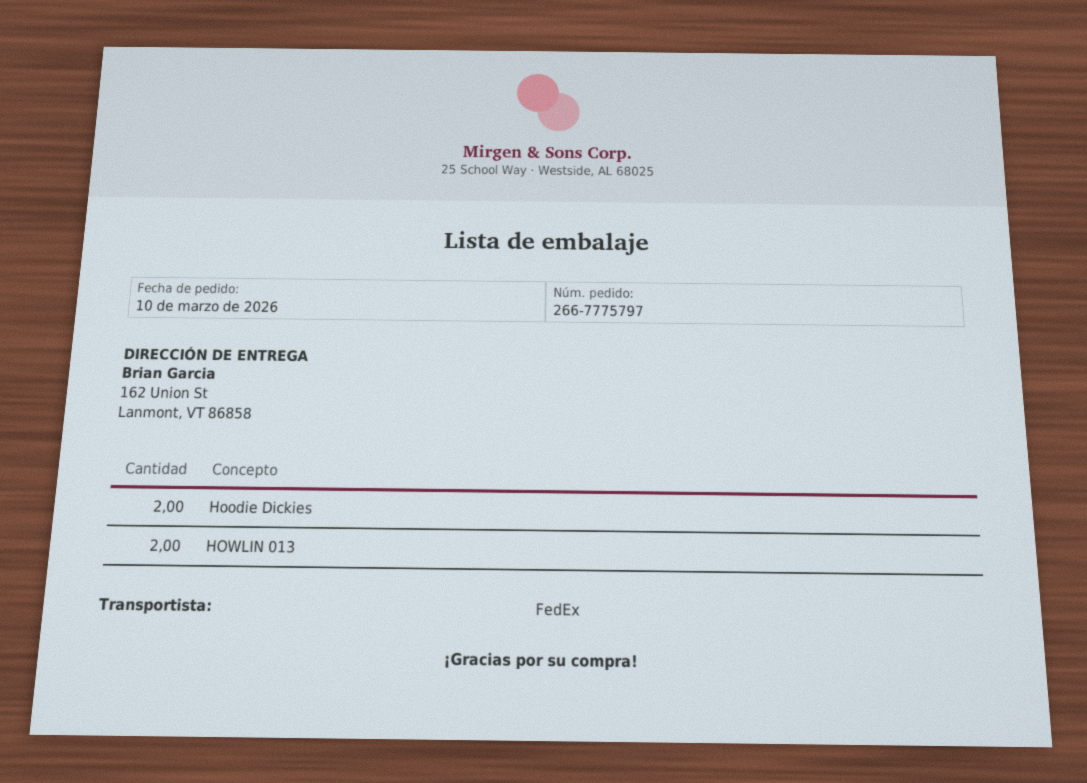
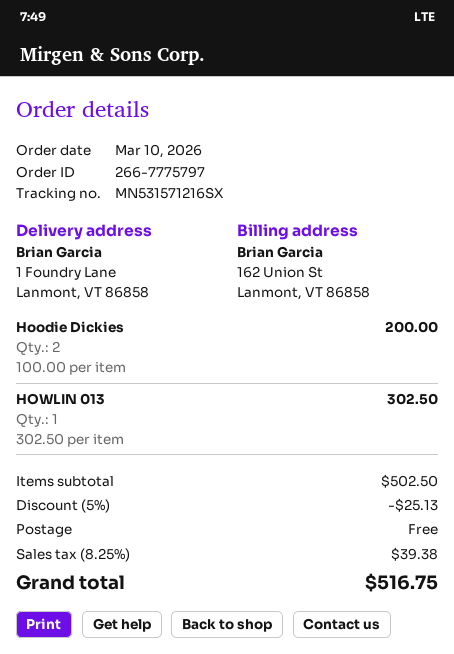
ship to: 162 Union St, Lanmont, VT 86858 -> 1 Foundry Lane, Lanmont, VT 86858
HOWLIN 013: 2 -> 1

